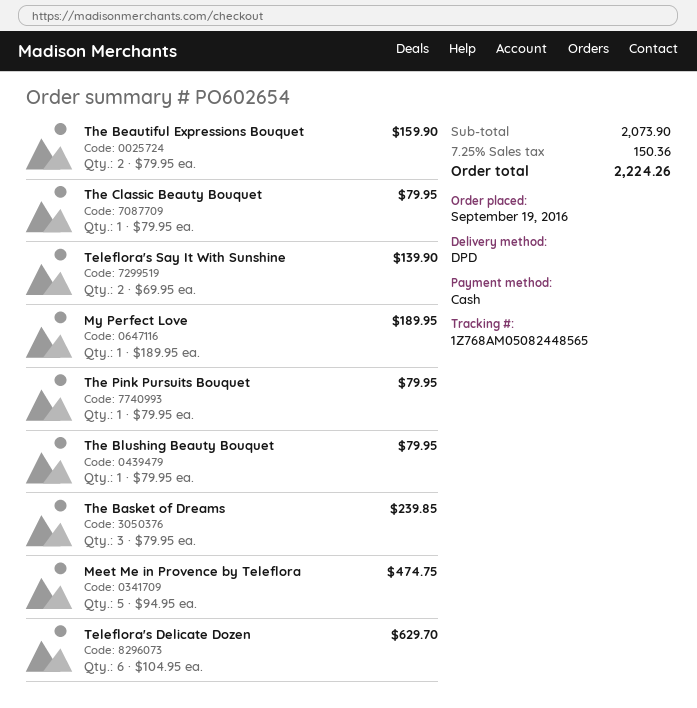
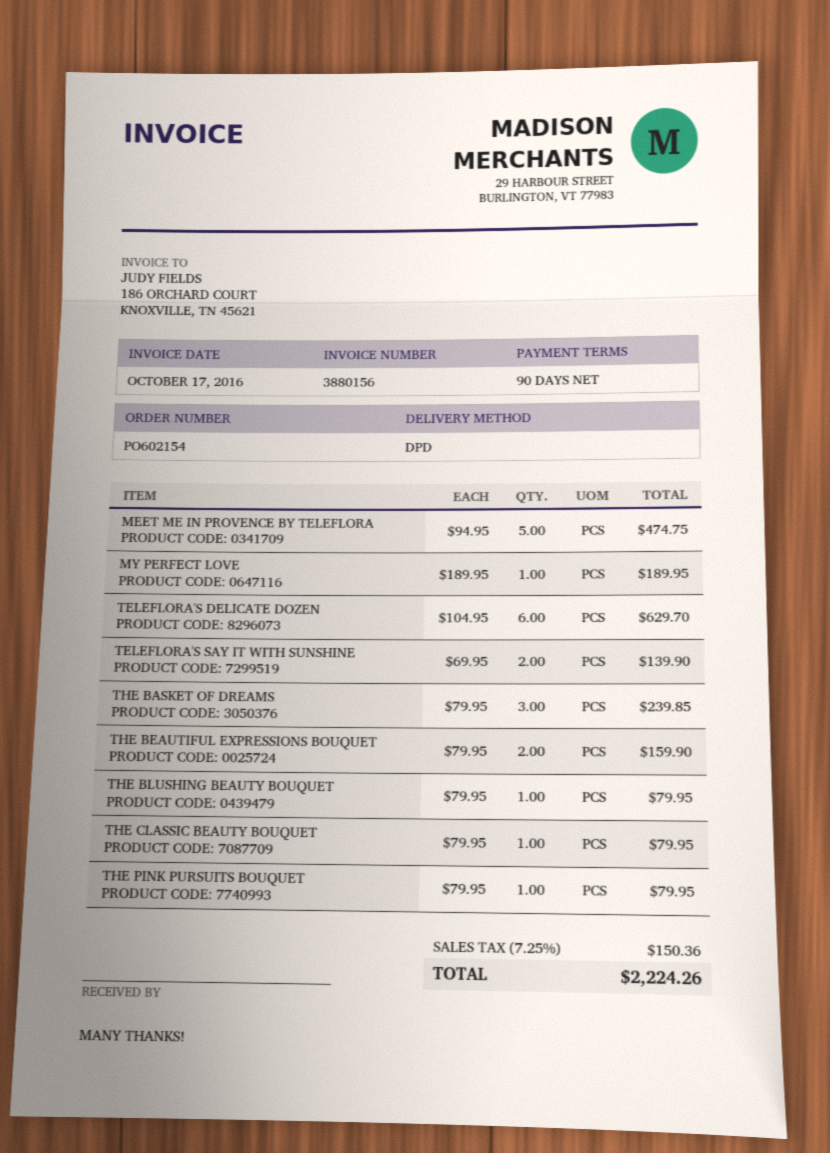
order number: PO602654 -> PO602154

